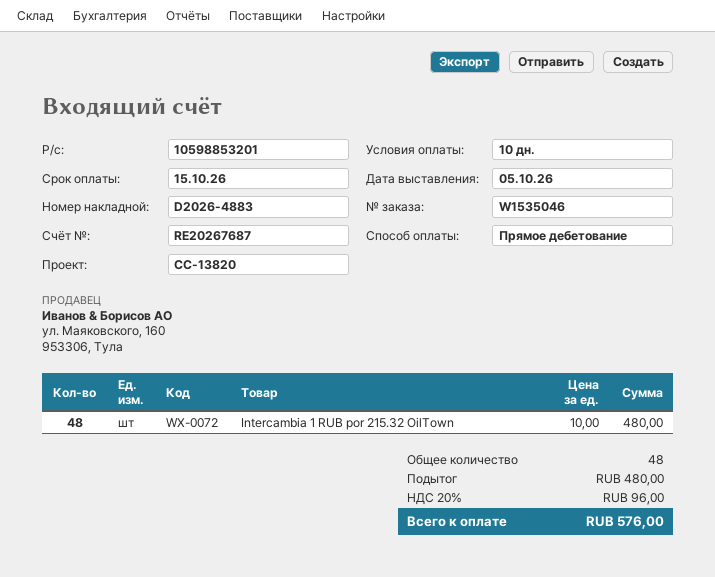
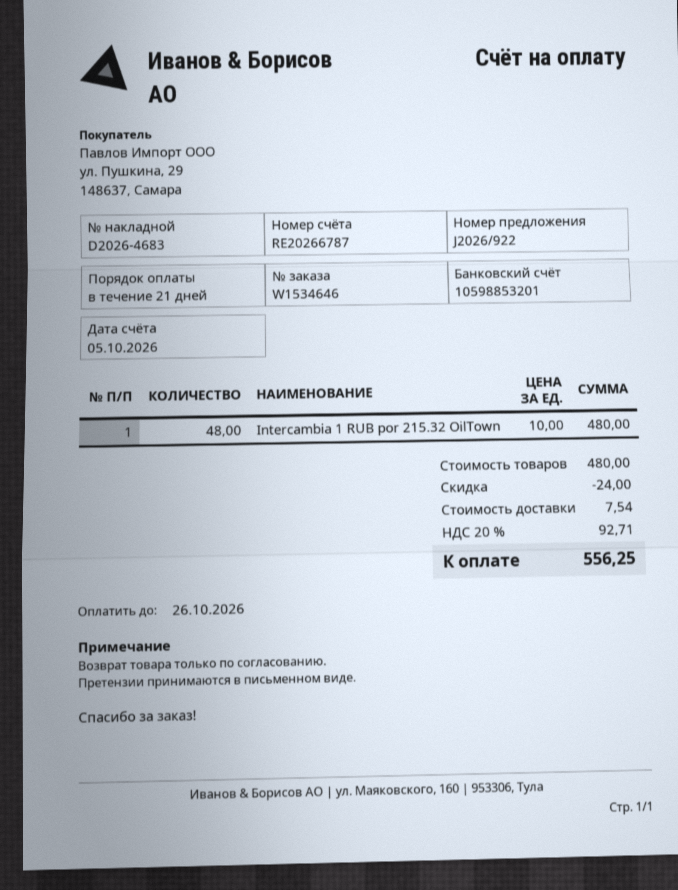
order number: W1535046 -> W1534646
delivery note number: D2026-4883 -> D2026-4683
invoice number: RE20267687 -> RE20266787
payment terms: 10 days -> 21 days
due date: 2026-10-15 -> 2026-10-26
discount: none -> 24.00
shipping: none -> 7.54
tax: 20% = 96.00 -> 20% = 92.71
total: 576.00 -> 556.25

